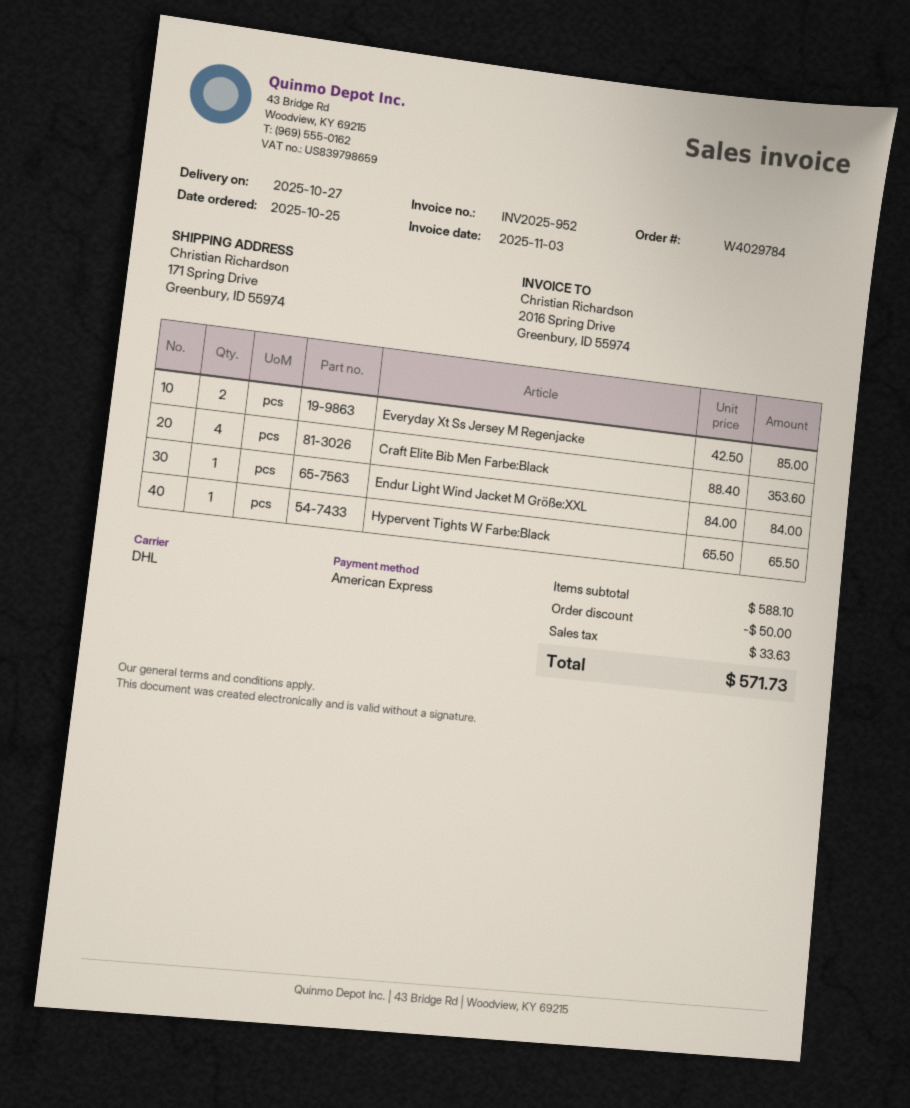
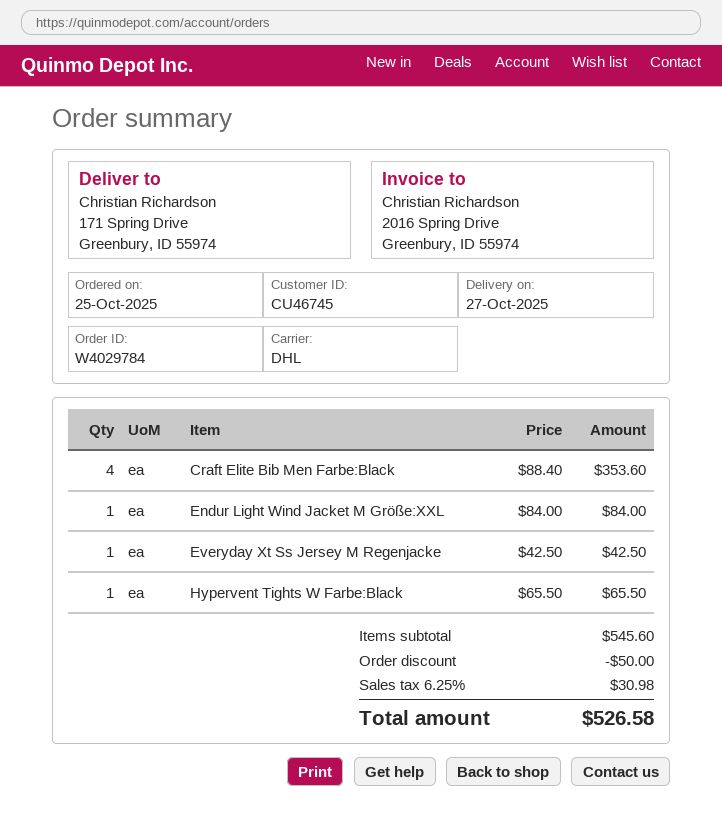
Everyday Xt Ss Jersey M Regenjacke: 2 x 42.50 = 85.00 -> 1 x 42.50 = 42.50
subtotal: 588.10 -> 545.60
tax: 33.63 -> 30.98
total: 571.73 -> 526.58

